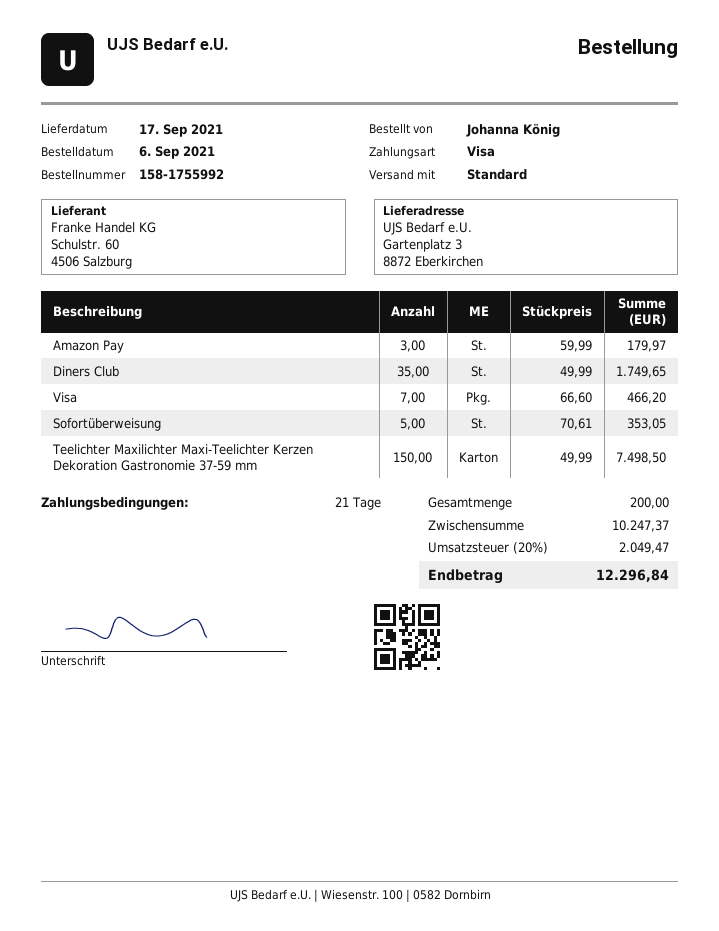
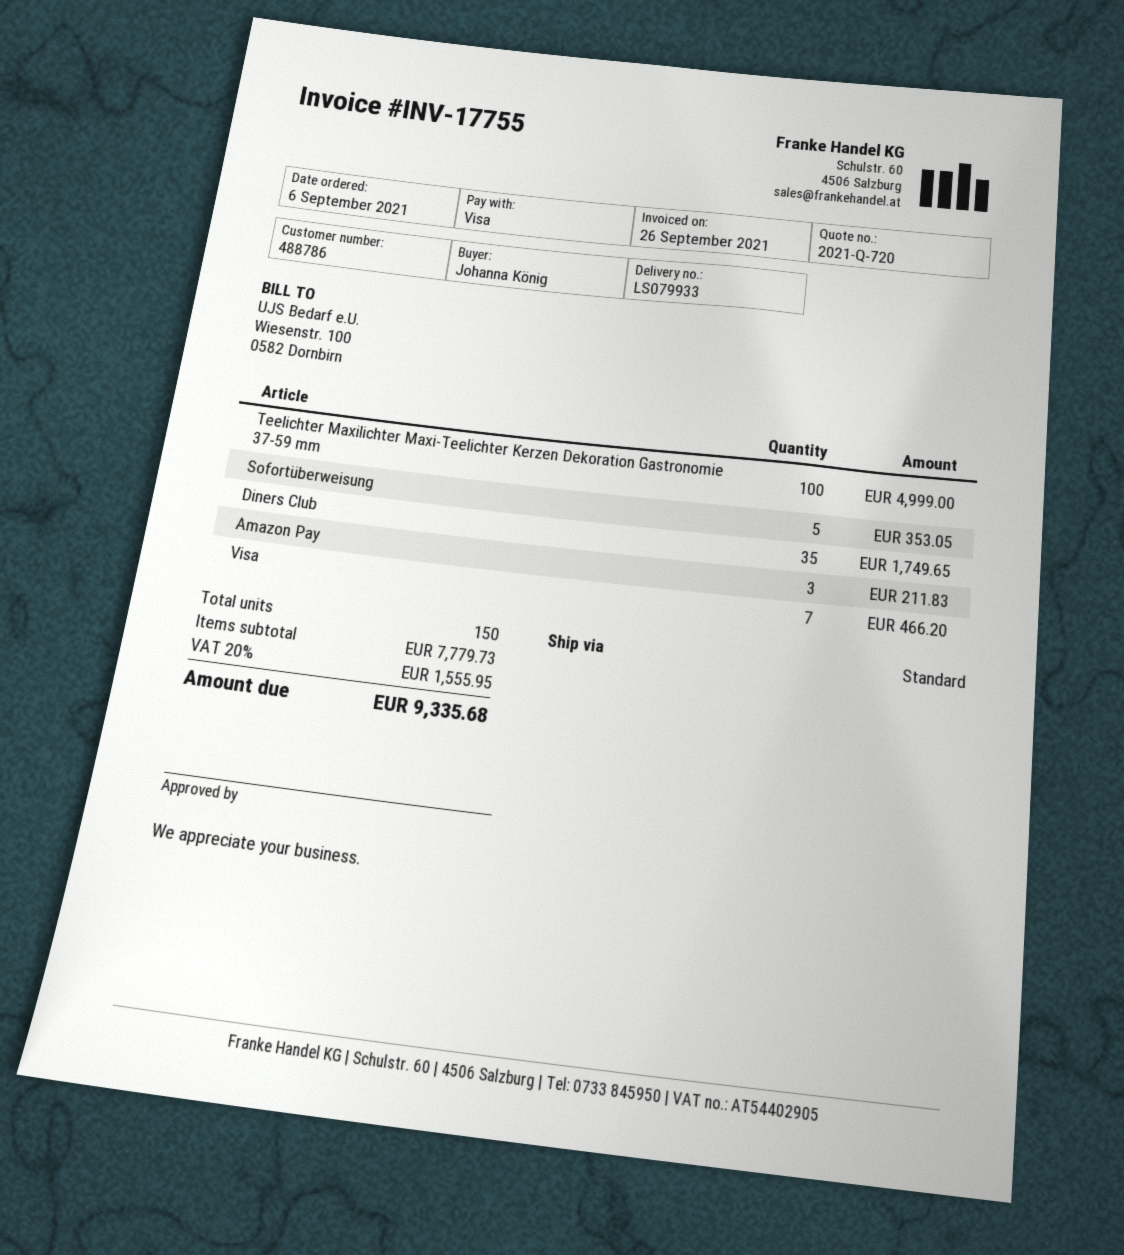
Amazon Pay: 3 for 179.97 -> 3 for 211.83
Teelichter Maxilichter Maxi-Teelichter Kerzen Dekoration Gastronomie 37-59 mm: 150 for 7498.50 -> 100 for 4999.00
total quantity: 200 -> 150
subtotal: 10247.37 -> 7779.73
tax: 20% = 2049.47 -> 20% = 1555.95
total: 12296.84 -> 9335.68

